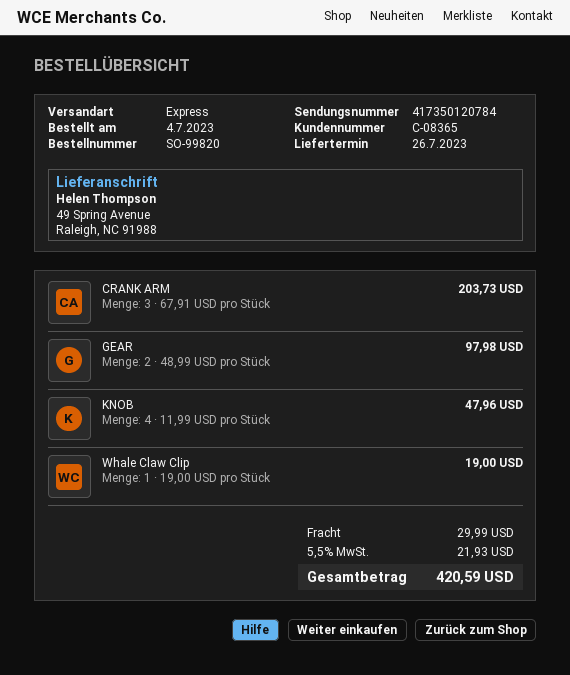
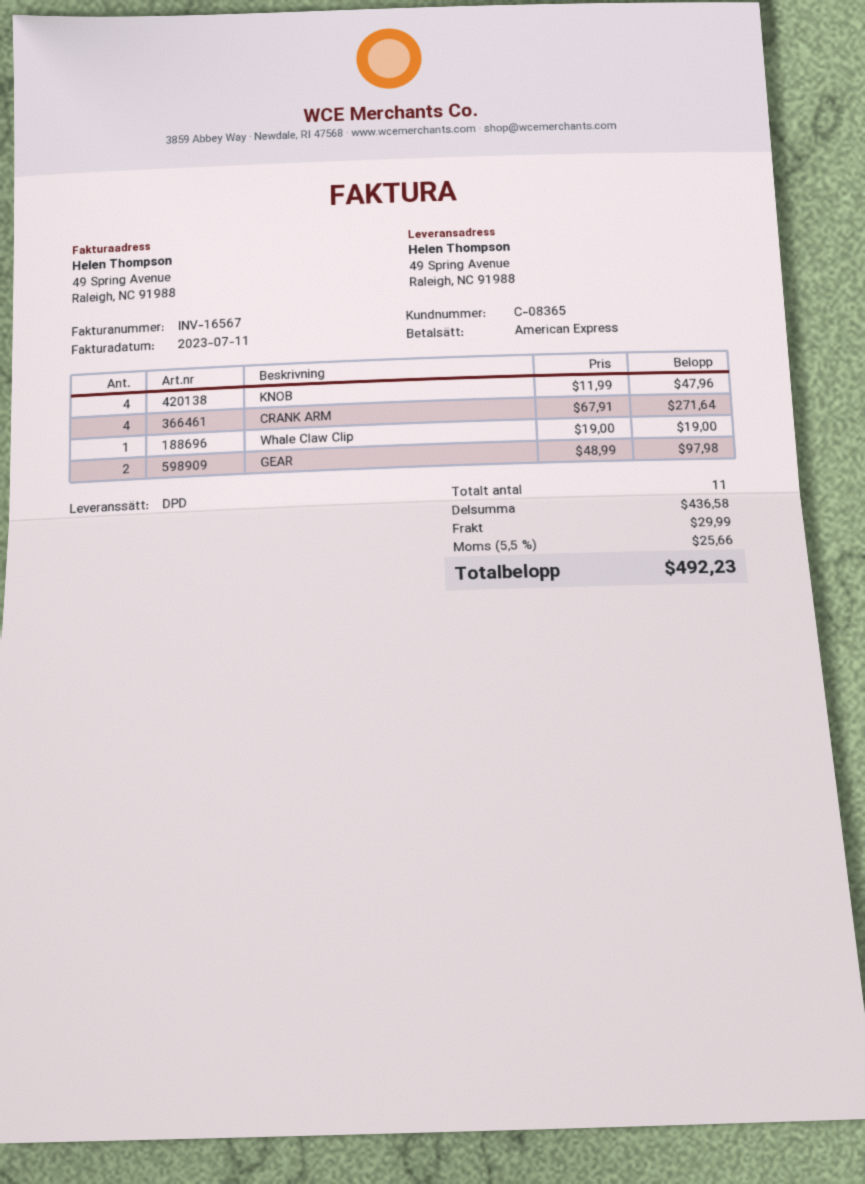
shipping method: express -> DPD
CRANK ARM: 3 x 67.91 = 203.73 -> 4 x 67.91 = 271.64
tax: 5.5% = 21.93 -> 5.5% = 25.66
total: 420.59 -> 492.23

